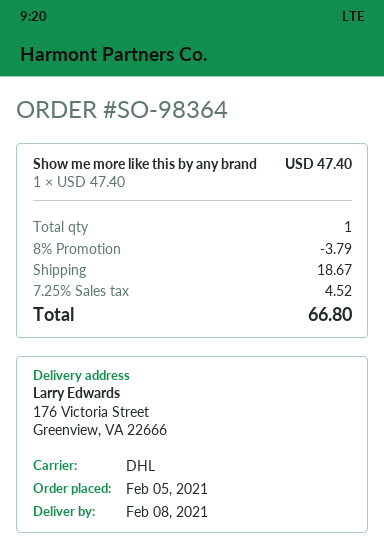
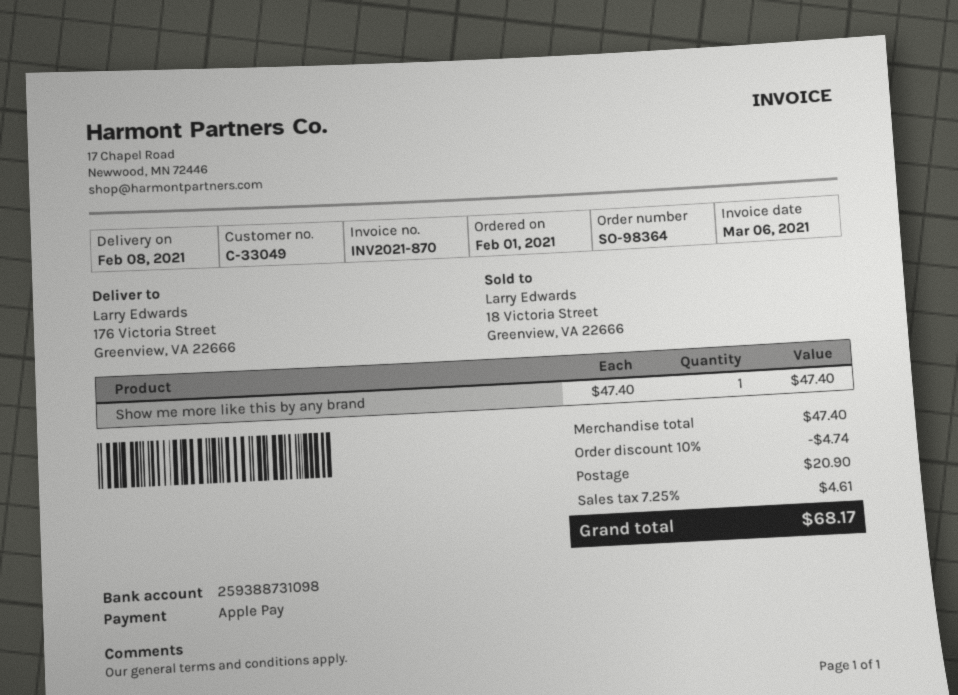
order date: 2021-02-05 -> 2021-02-01
discount: 8% = 3.79 -> 10% = 4.74
shipping: 18.67 -> 20.90
tax: 7.25% = 4.52 -> 7.25% = 4.61
total: 66.80 -> 68.17

